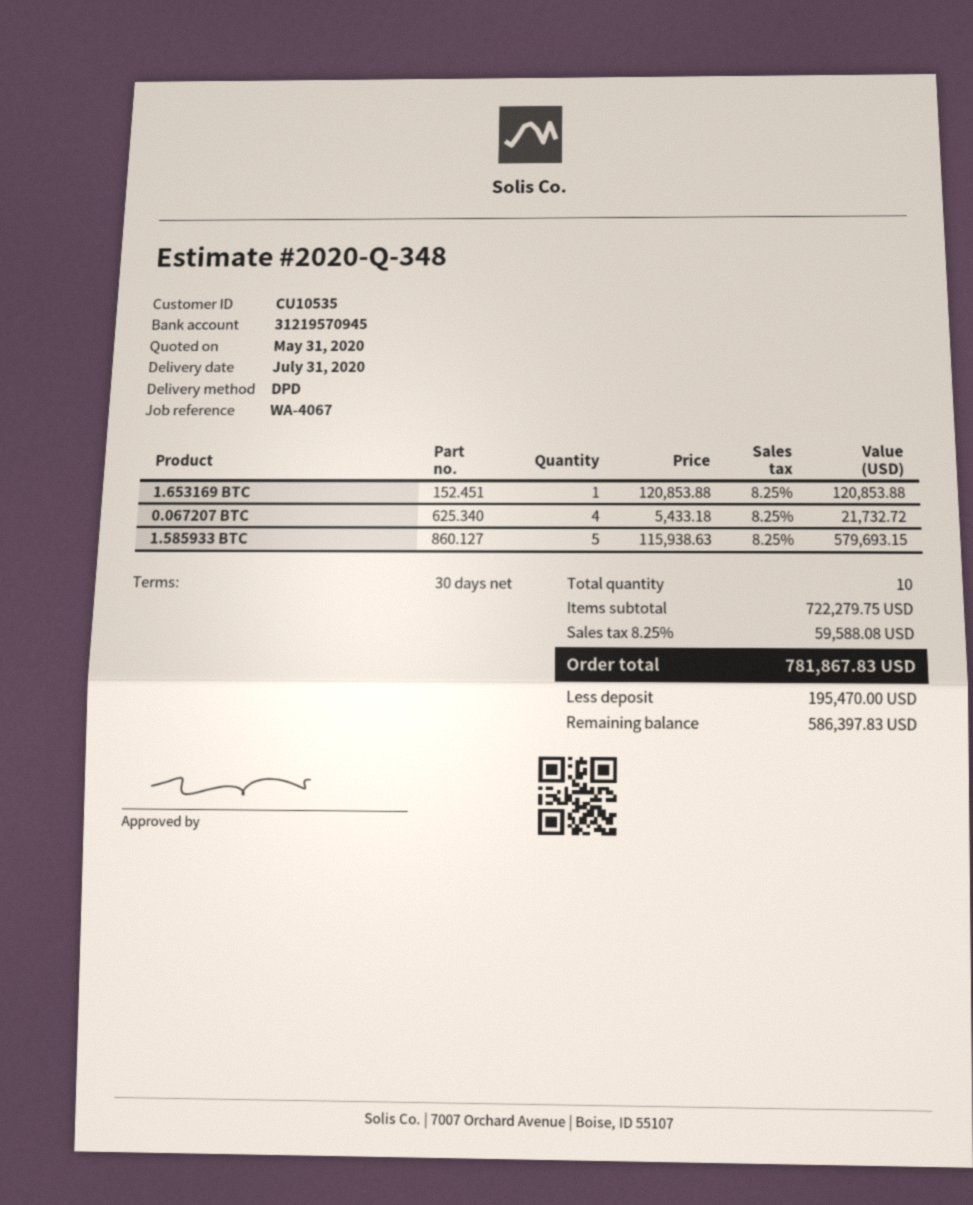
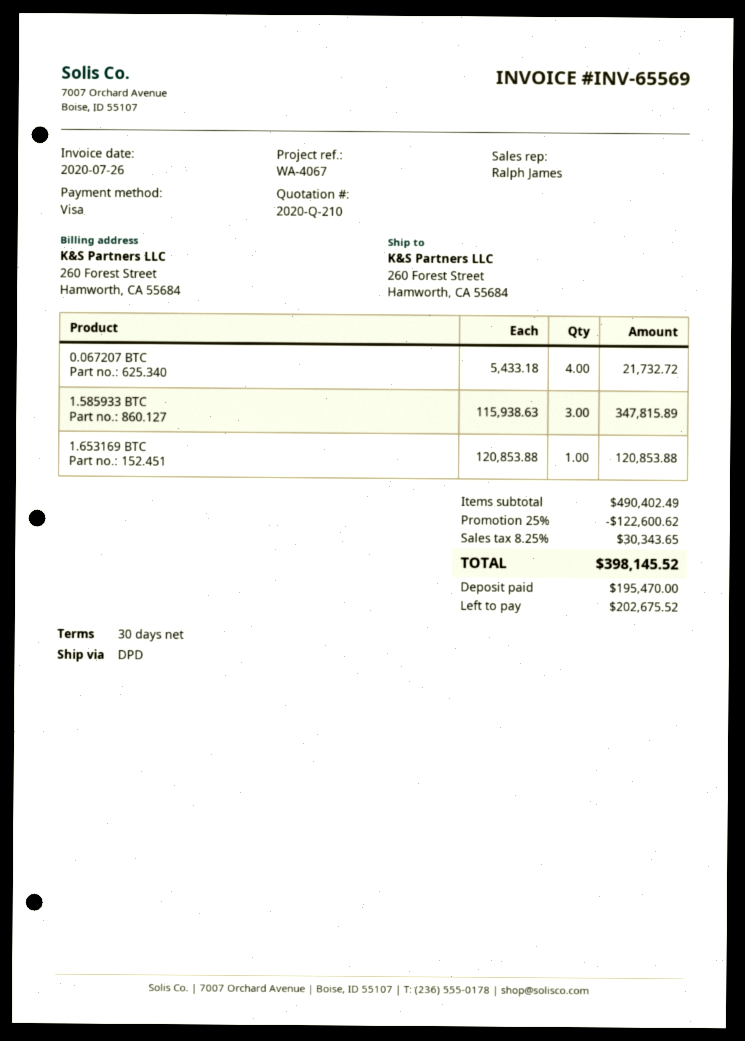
quote number: 2020-Q-348 -> 2020-Q-210
1.585933 BTC: 5 x 115938.63 = 579693.15 -> 3 x 115938.63 = 347815.89
subtotal: 722279.75 -> 490402.49
discount: none -> 25% = 122600.62
tax: 8.25% = 59588.08 -> 8.25% = 30343.65
total: 781867.83 -> 398145.52
balance: 586397.83 -> 202675.52

